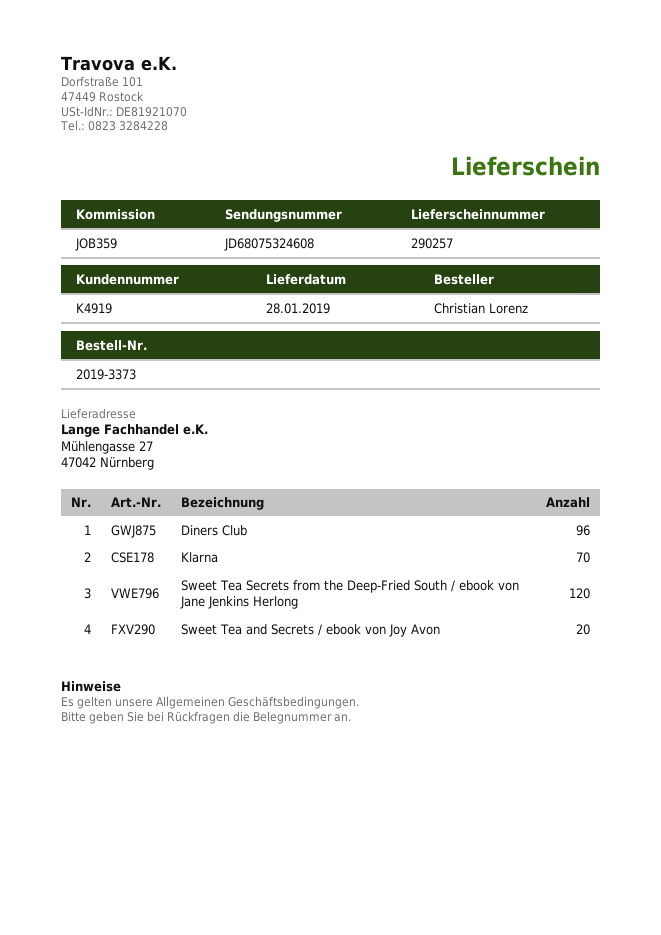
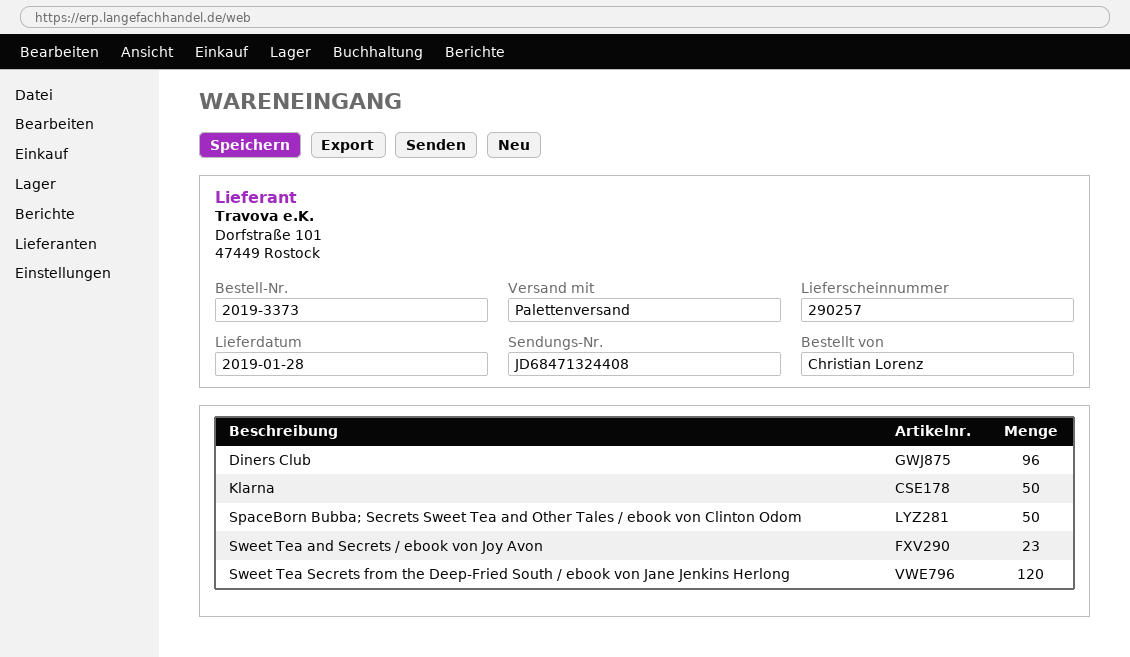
tracking number: JD68075324608 -> JD68471324408
Klarna: 70 -> 50
Sweet Tea and Secrets / ebook von Joy Avon: 20 -> 23
SpaceBorn Bubba; Secrets Sweet Tea and Other Tales / ebook von Clinton Odom: none -> 50

